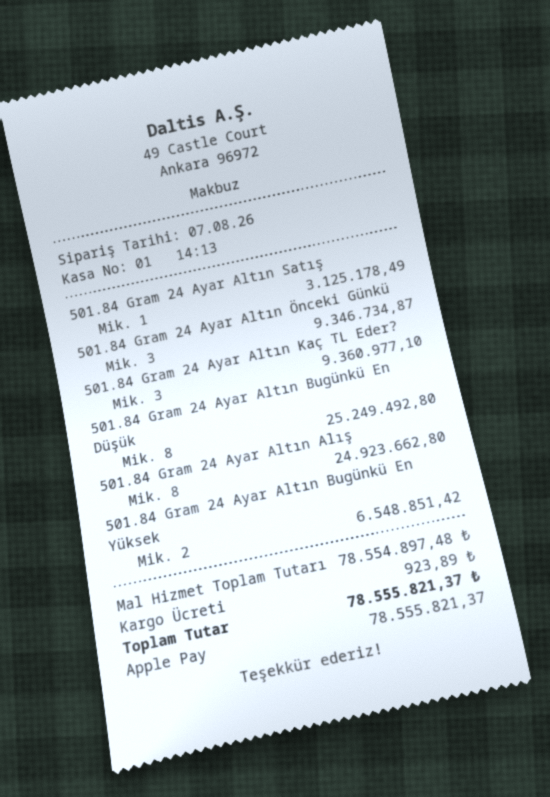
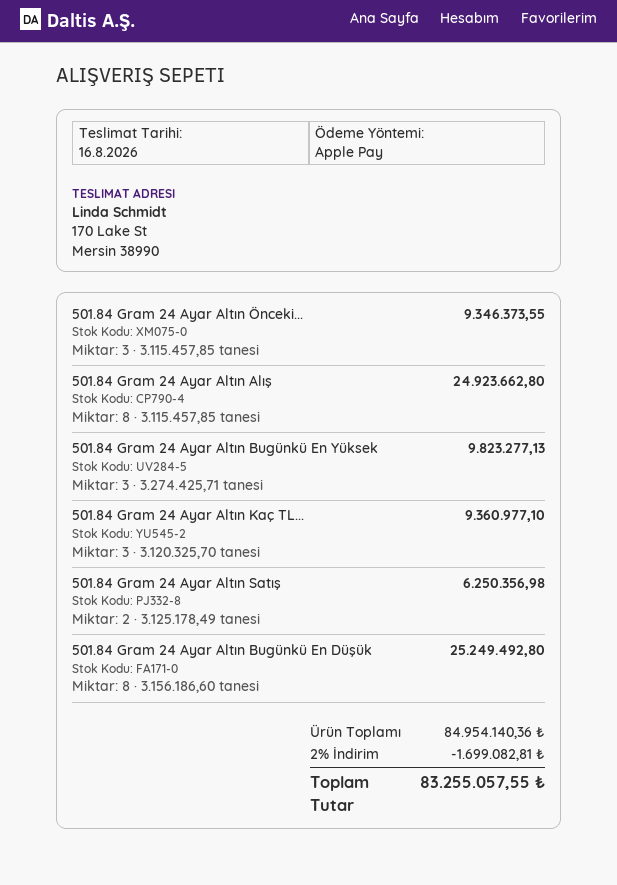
501.84 Gram 24 Ayar Altın Satış: 1 for 3125178.49 -> 2 for 6250356.98
501.84 Gram 24 Ayar Altın Önceki Günkü: 3 for 9346734.87 -> 3 for 9346373.55
501.84 Gram 24 Ayar Altın Bugünkü En Yüksek: 2 for 6548851.42 -> 3 for 9823277.13
subtotal: 78554897.48 -> 84954140.36
discount: none -> 2% = 1699082.81
shipping: 923.89 -> none
total: 78555821.37 -> 83255057.55

